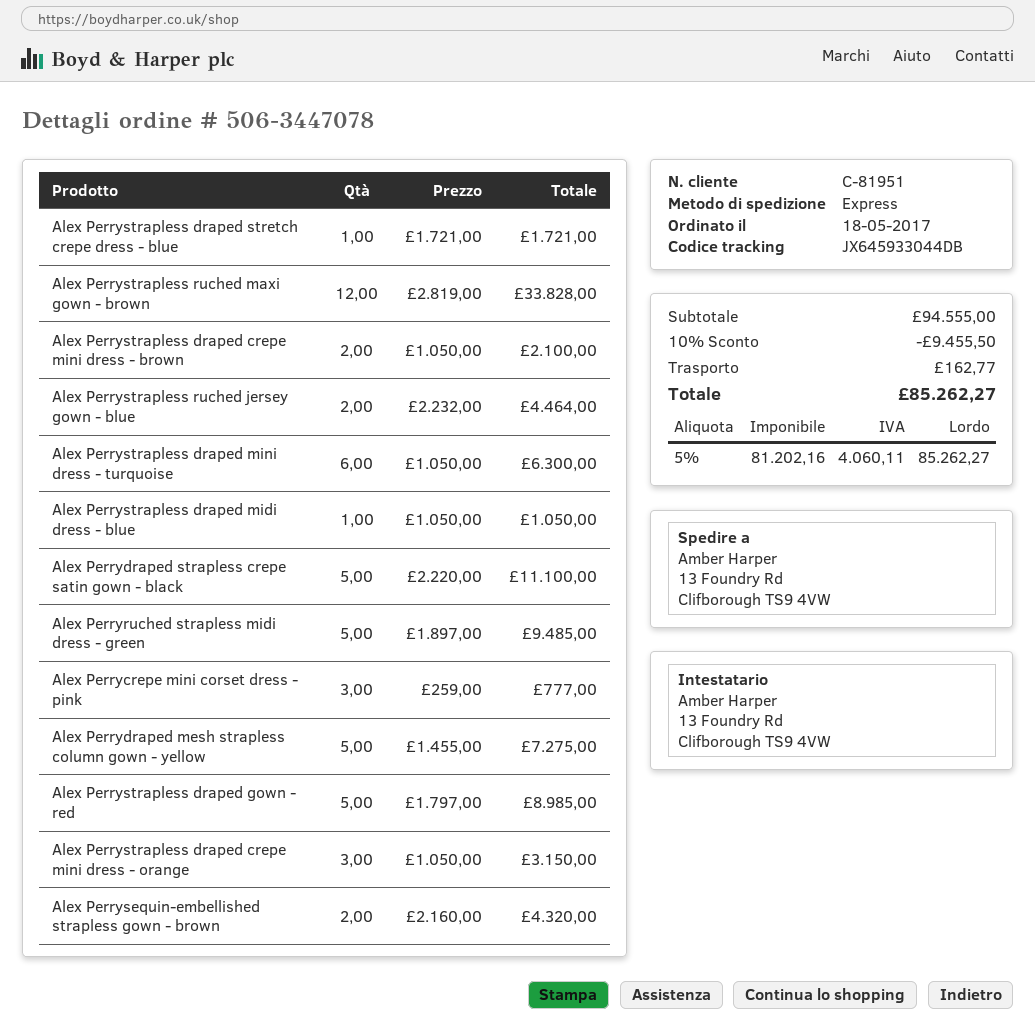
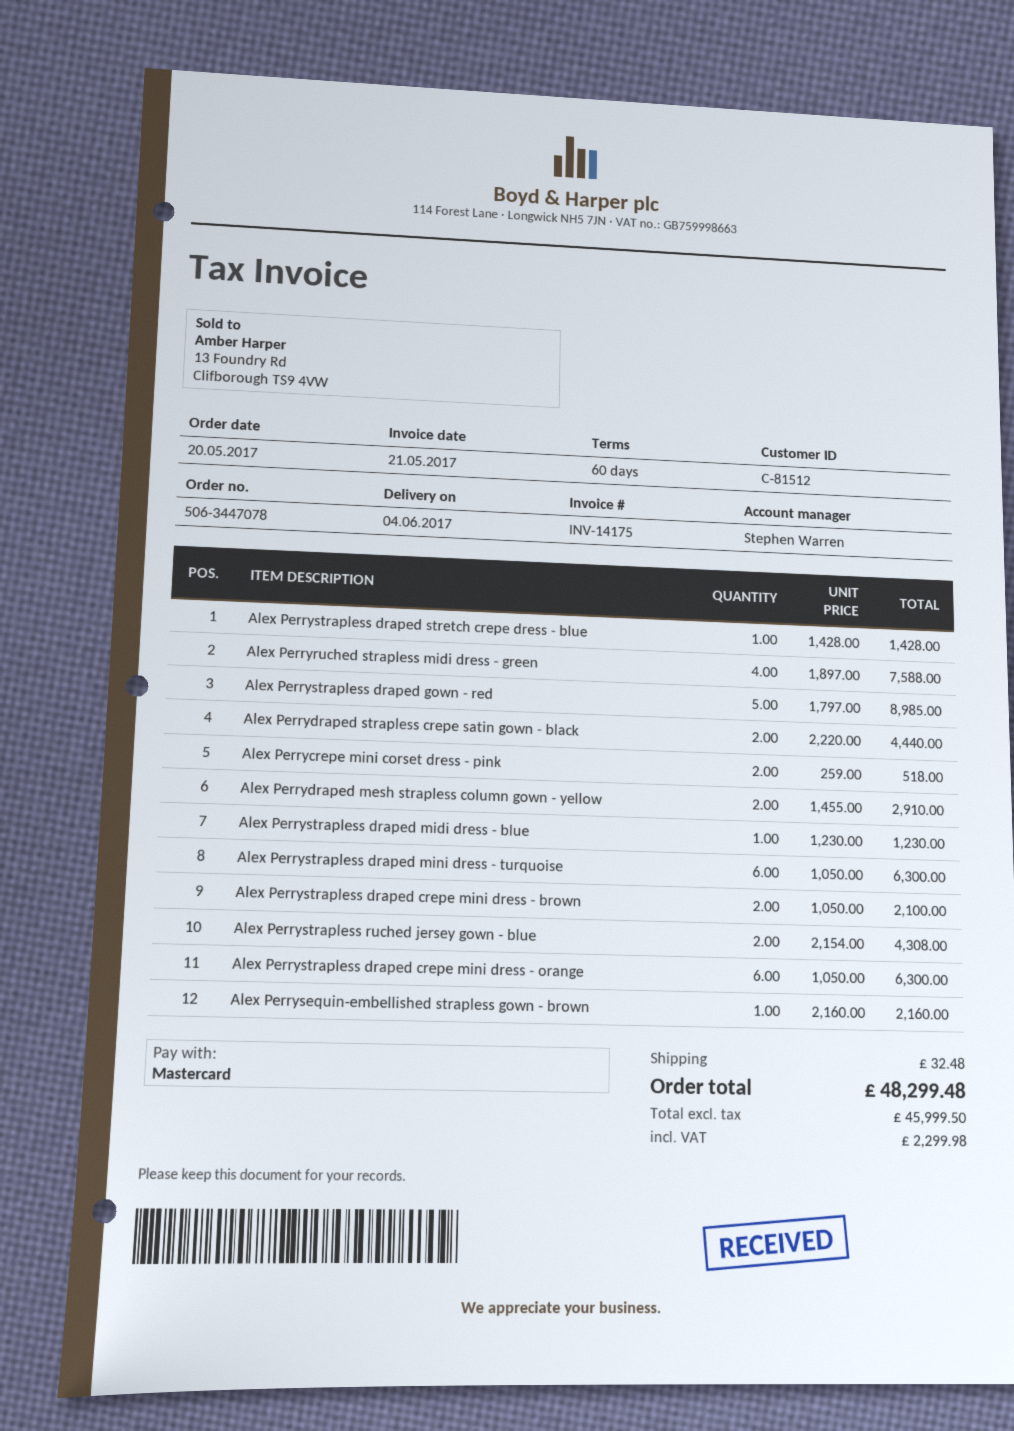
order date: 2017-05-18 -> 2017-05-20
customer number: C-81951 -> C-81512
Alex Perrystrapless draped stretch crepe dress - blue: 1 x 1721.00 = 1721.00 -> 1 x 1428.00 = 1428.00
Alex Perrystrapless ruched maxi gown - brown: 12 x 2819.00 = 33828.00 -> none
Alex Perrystrapless ruched jersey gown - blue: 2 x 2232.00 = 4464.00 -> 2 x 2154.00 = 4308.00
Alex Perrystrapless draped midi dress - blue: 1 x 1050.00 = 1050.00 -> 1 x 1230.00 = 1230.00
Alex Perrydraped strapless crepe satin gown - black: 5 x 2220.00 = 11100.00 -> 2 x 2220.00 = 4440.00
Alex Perryruched strapless midi dress - green: 5 x 1897.00 = 9485.00 -> 4 x 1897.00 = 7588.00
Alex Perrycrepe mini corset dress - pink: 3 x 259.00 = 777.00 -> 2 x 259.00 = 518.00
Alex Perrydraped mesh strapless column gown - yellow: 5 x 1455.00 = 7275.00 -> 2 x 1455.00 = 2910.00
Alex Perrystrapless draped crepe mini dress - orange: 3 x 1050.00 = 3150.00 -> 6 x 1050.00 = 6300.00
Alex Perrysequin-embellished strapless gown - brown: 2 x 2160.00 = 4320.00 -> 1 x 2160.00 = 2160.00
discount: 10% = 9455.50 -> none
shipping: 162.77 -> 32.48
net: 81202.16 -> 45999.50
tax: 4060.11 -> 2299.98
total: 85262.27 -> 48299.48

